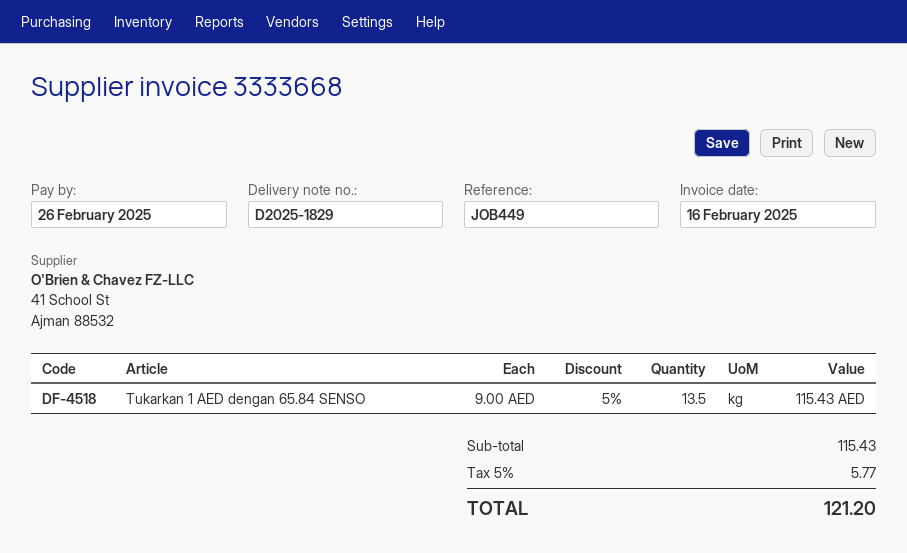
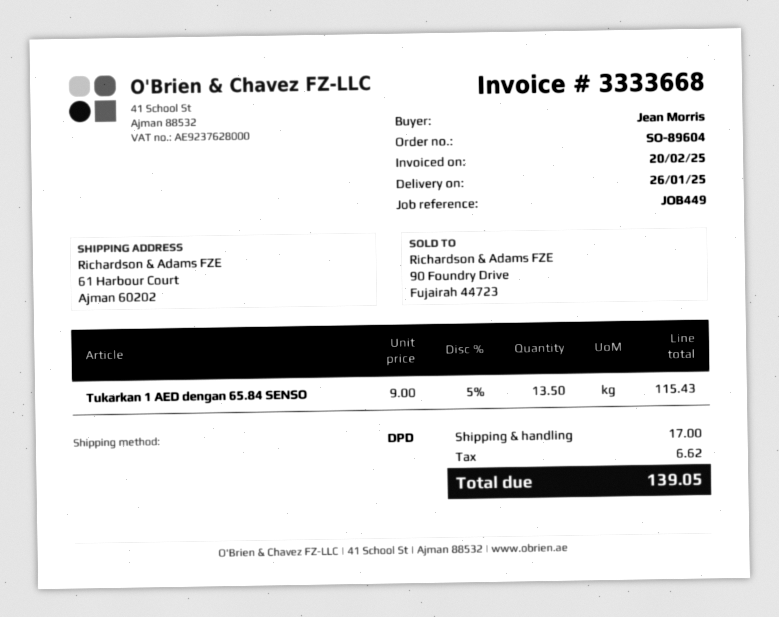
invoice date: 2025-02-16 -> 2025-02-20
shipping: none -> 17.00
tax: 5.77 -> 6.62
total: 121.20 -> 139.05

